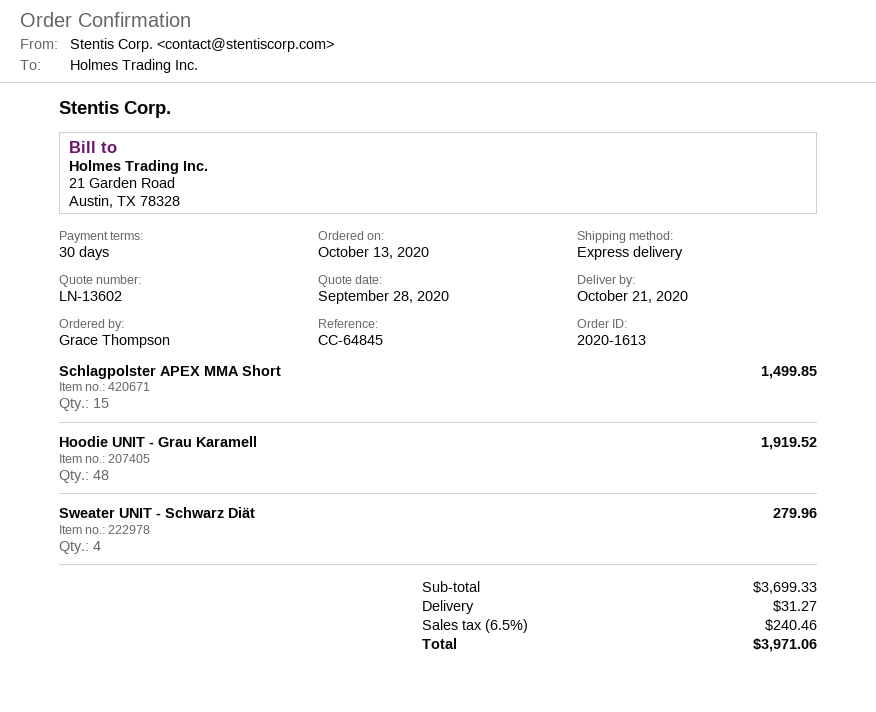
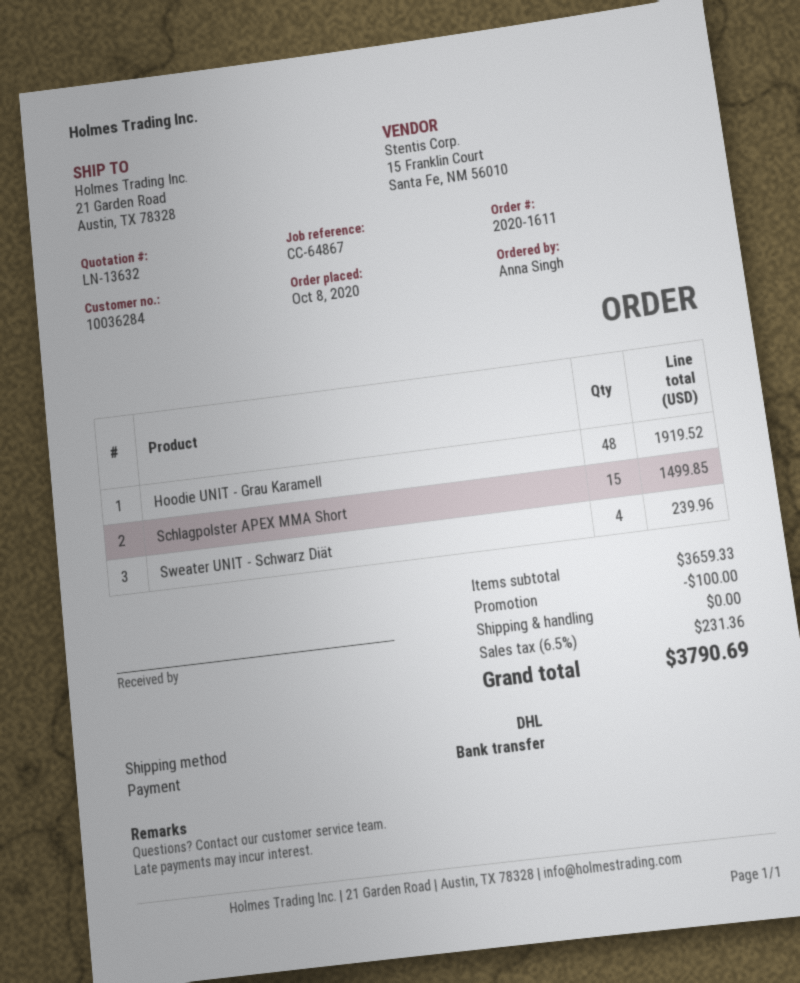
quote number: LN-13602 -> LN-13632
order number: 2020-1613 -> 2020-1611
order date: 2020-10-13 -> 2020-10-08
reference: CC-64845 -> CC-64867
ordered by: Grace Thompson -> Anna Singh
shipping method: express -> DHL
Sweater UNIT - Schwarz Diät: 4 for 279.96 -> 4 for 239.96
subtotal: 3699.33 -> 3659.33
discount: none -> 100.00
shipping: 31.27 -> 0.00
tax: 6.5% = 240.46 -> 6.5% = 231.36
total: 3971.06 -> 3790.69

